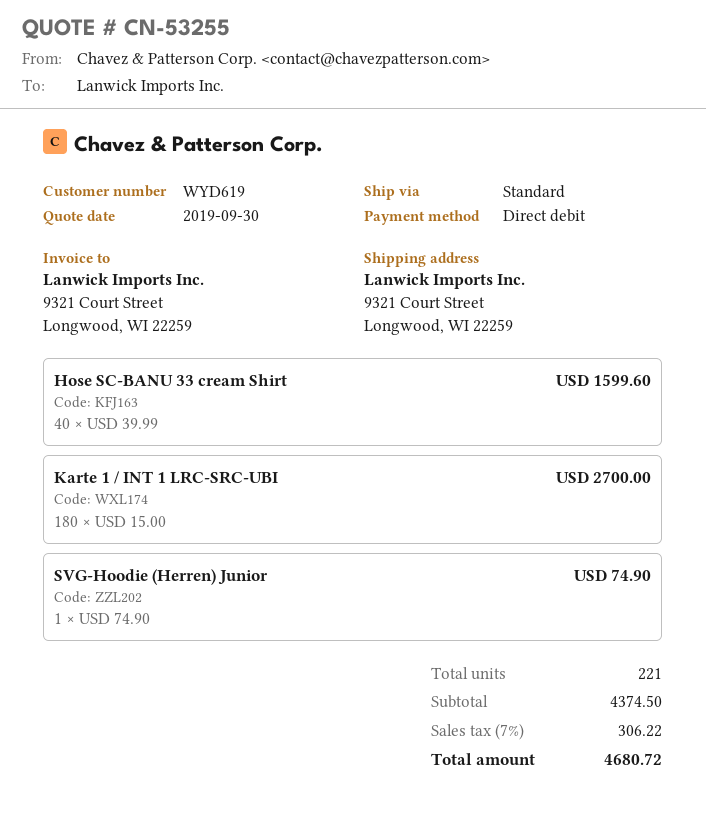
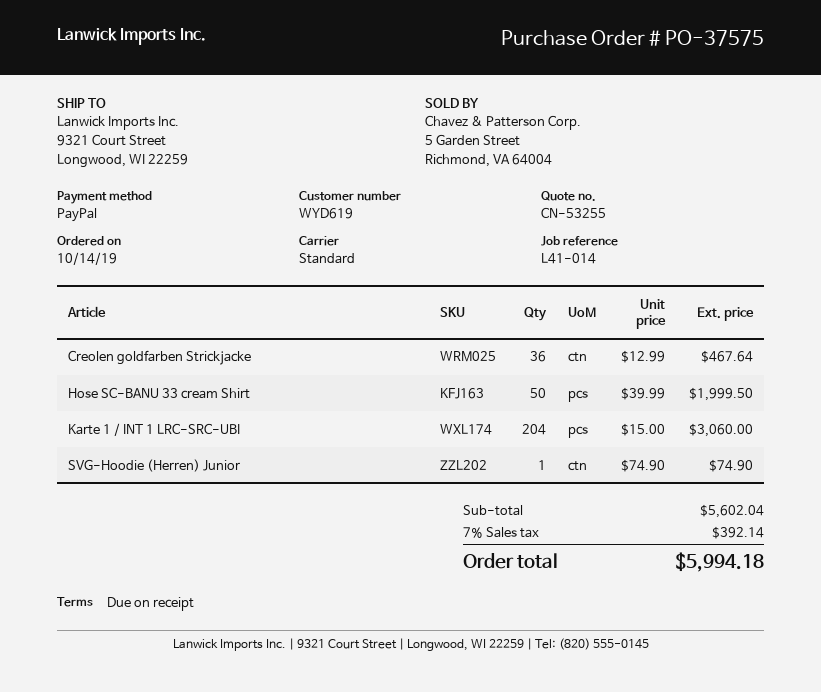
payment method: direct debit -> PayPal
Hose SC-BANU 33 cream Shirt: 40 x 39.99 = 1599.60 -> 50 x 39.99 = 1999.50
Karte 1 / INT 1 LRC-SRC-UBI: 180 x 15.00 = 2700.00 -> 204 x 15.00 = 3060.00
Creolen goldfarben Strickjacke: none -> 36 x 12.99 = 467.64
subtotal: 4374.50 -> 5602.04
tax: 7% = 306.22 -> 7% = 392.14
total: 4680.72 -> 5994.18

